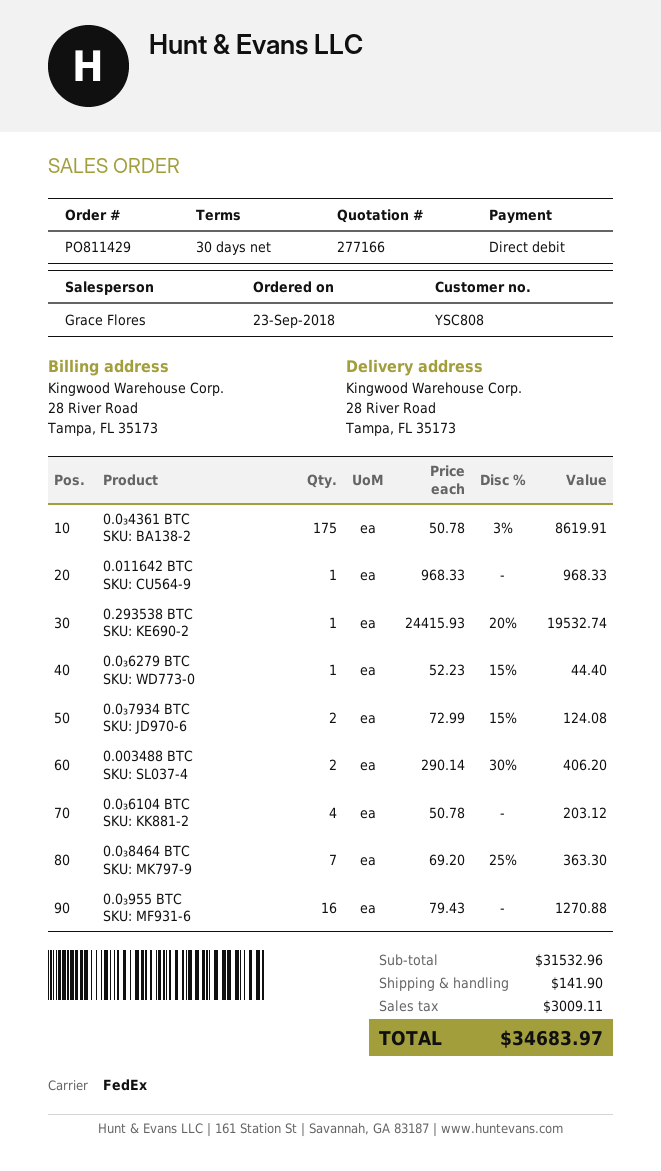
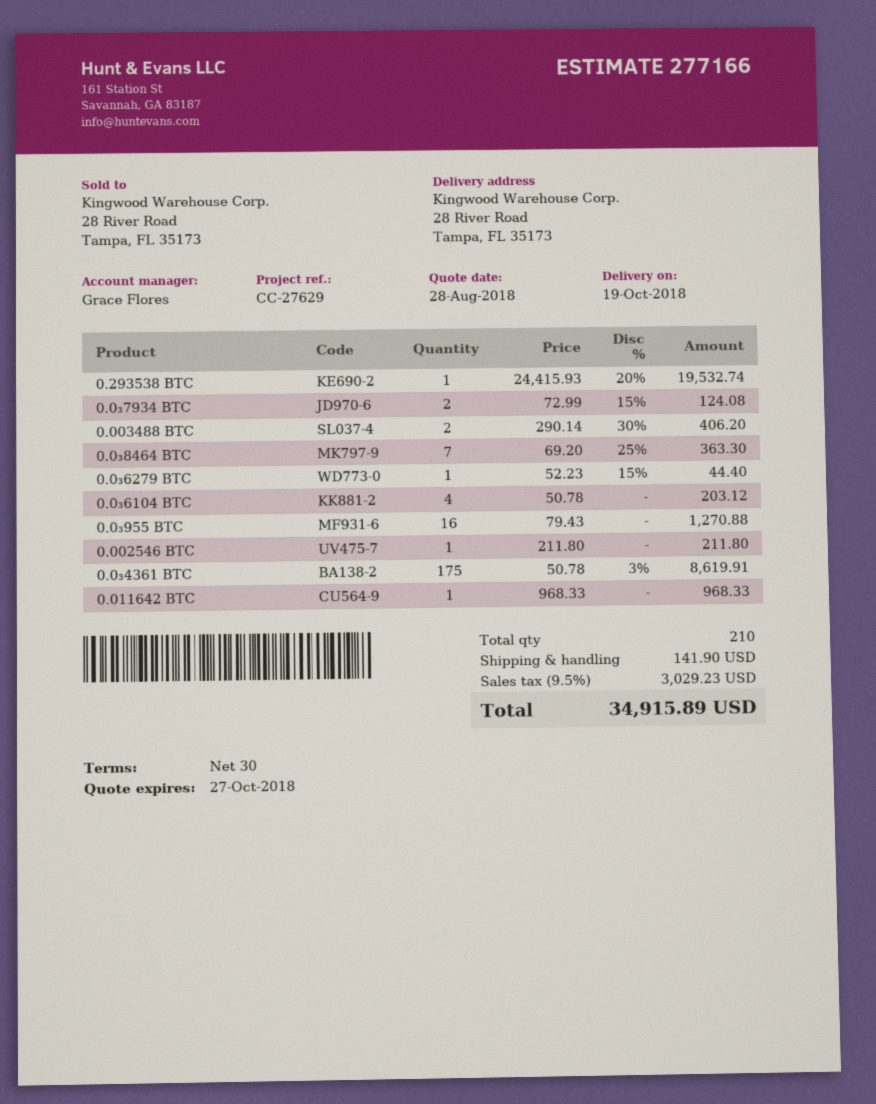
0.002546 BTC: none -> 1 x 211.80 = 211.80
tax: 3009.11 -> 3029.23
total: 34683.97 -> 34915.89

